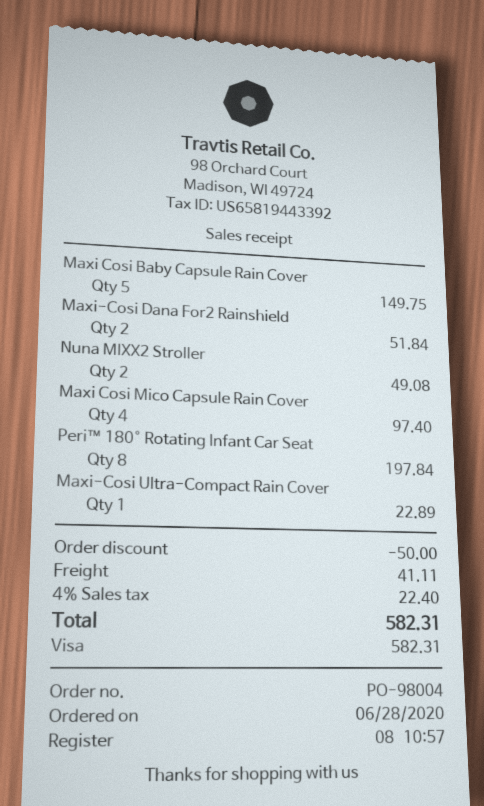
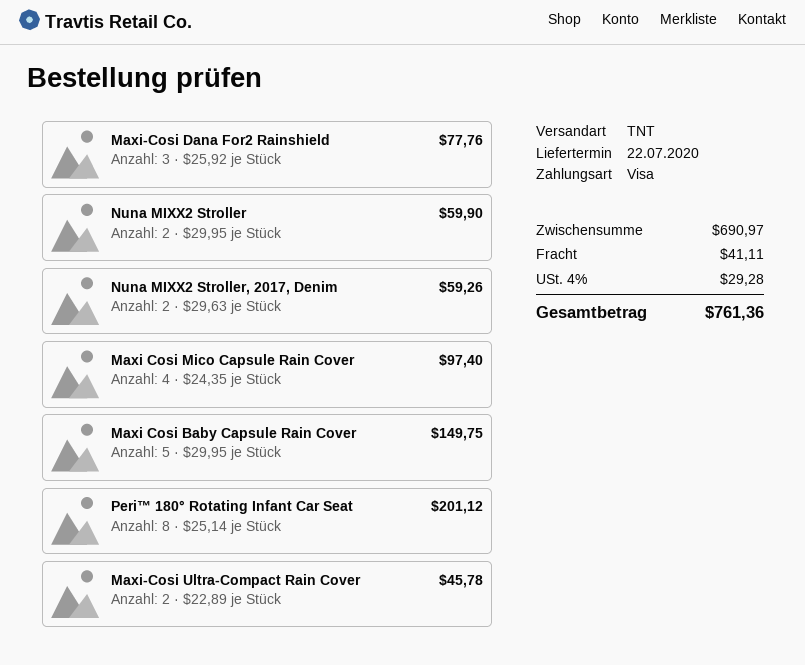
Maxi-Cosi Dana For2 Rainshield: 2 for 51.84 -> 3 for 77.76
Nuna MIXX2 Stroller: 2 for 49.08 -> 2 for 59.90
Peri™ 180° Rotating Infant Car Seat: 8 for 197.84 -> 8 for 201.12
Maxi-Cosi Ultra-Compact Rain Cover: 1 for 22.89 -> 2 for 45.78
Nuna MIXX2 Stroller, 2017, Denim: none -> 2 for 59.26
discount: 50.00 -> none
tax: 4% = 22.40 -> 4% = 29.28
total: 582.31 -> 761.36

